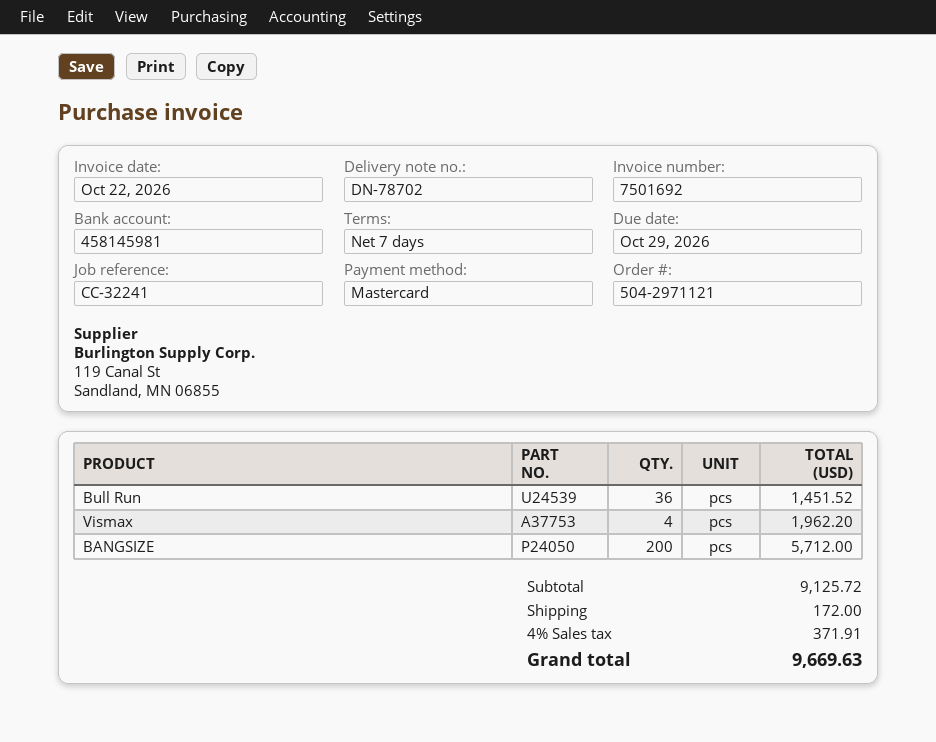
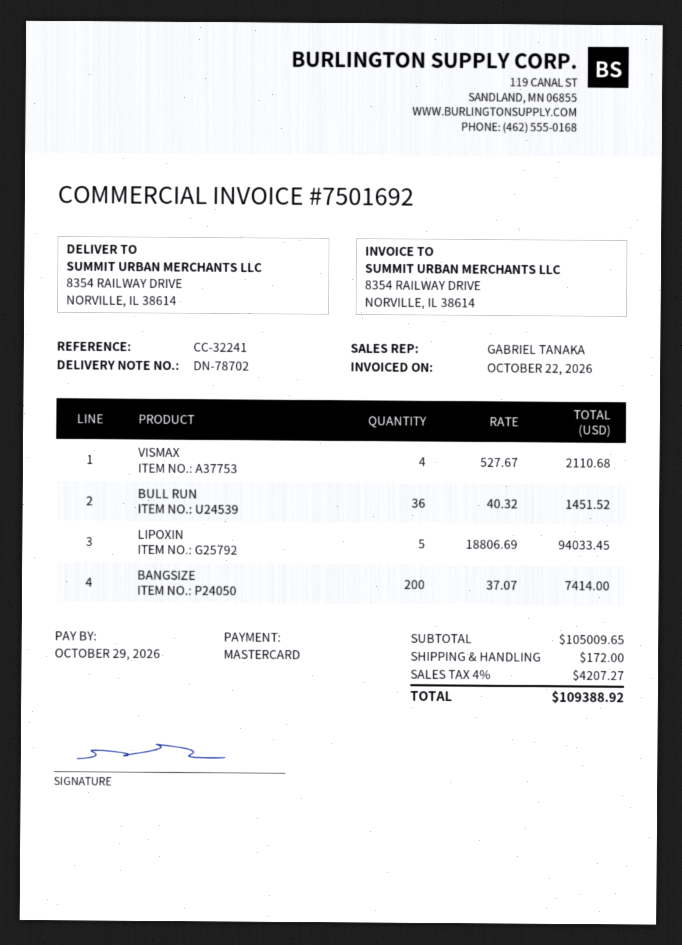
Vismax: 4 for 1962.20 -> 4 for 2110.68
BANGSIZE: 200 for 5712.00 -> 200 for 7414.00
LIPOXIN: none -> 5 for 94033.45
subtotal: 9125.72 -> 105009.65
tax: 4% = 371.91 -> 4% = 4207.27
total: 9669.63 -> 109388.92

